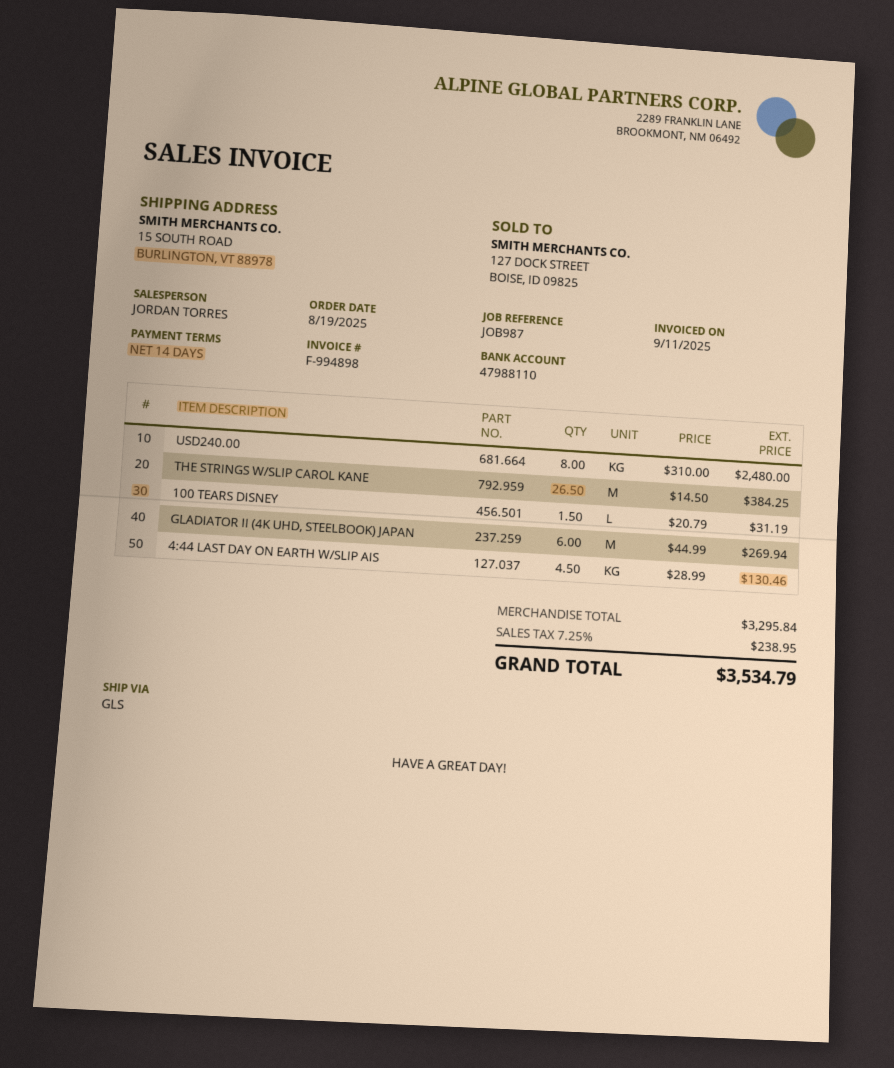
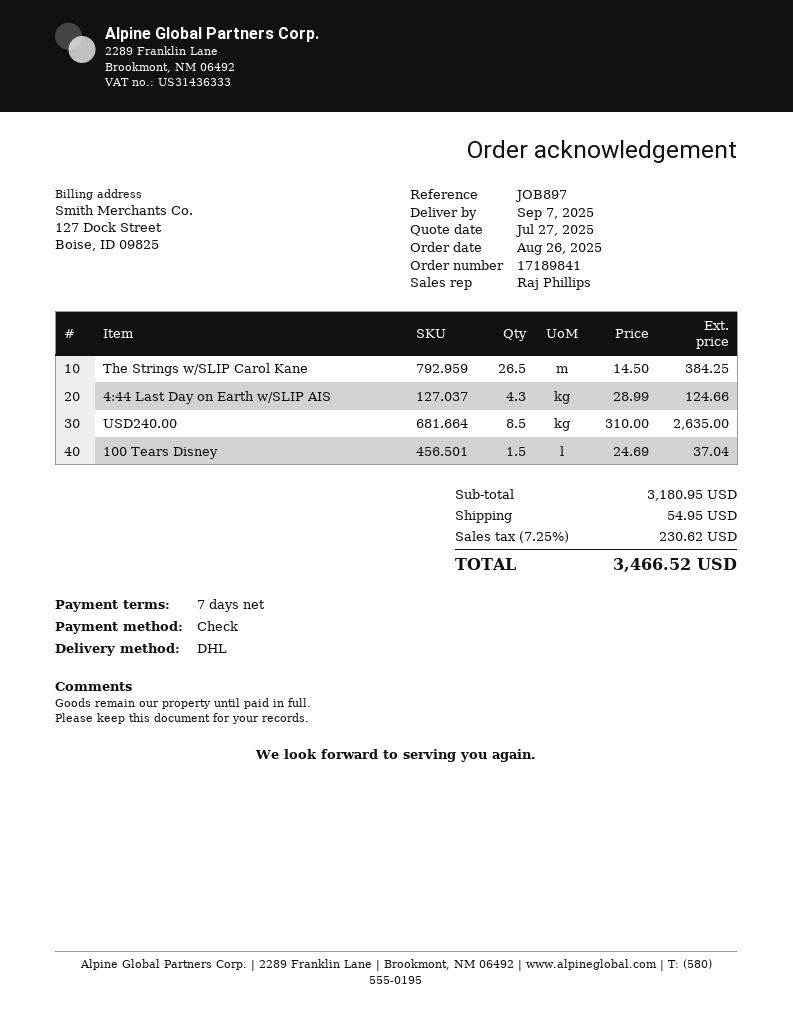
order date: 2025-08-19 -> 2025-08-26
payment terms: 14 days -> 7 days
reference: JOB987 -> JOB897
sales rep: JORDAN TORRES -> Raj Phillips
shipping method: GLS -> DHL
USD240.00: 8 x 310.00 = 2480.00 -> 8.5 x 310.00 = 2635.00
100 TEARS DISNEY: 1.5 x 20.79 = 31.19 -> 1.5 x 24.69 = 37.04
GLADIATOR II (4K UHD, STEELBOOK) JAPAN: 6 x 44.99 = 269.94 -> none
4:44 LAST DAY ON EARTH W/SLIP AIS: 4.5 x 28.99 = 130.46 -> 4.3 x 28.99 = 124.66
subtotal: 3295.84 -> 3180.95
shipping: none -> 54.95
tax: 7.25% = 238.95 -> 7.25% = 230.62
total: 3534.79 -> 3466.52

